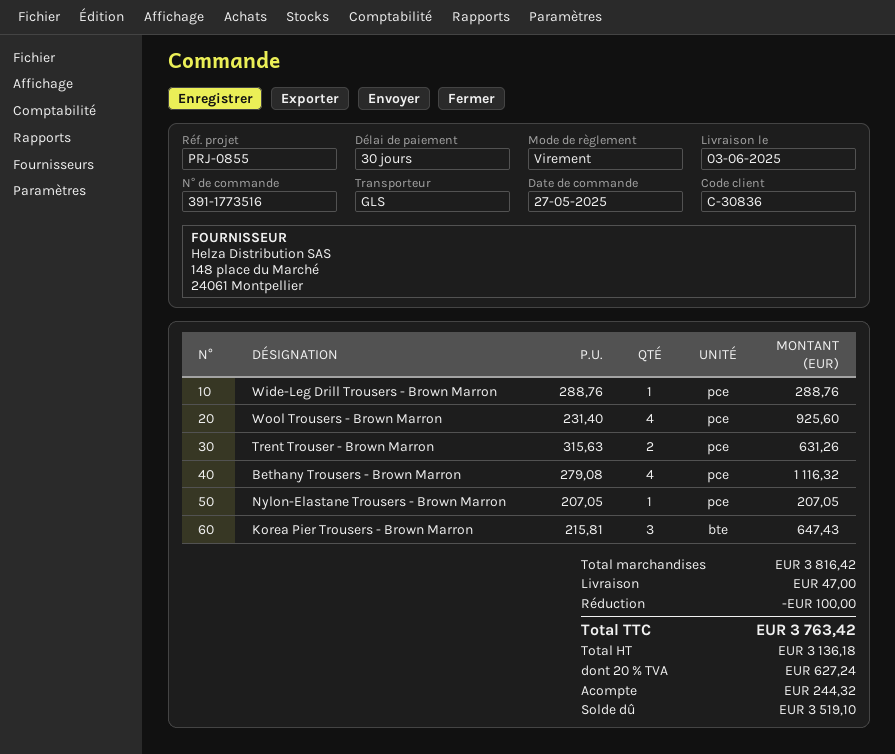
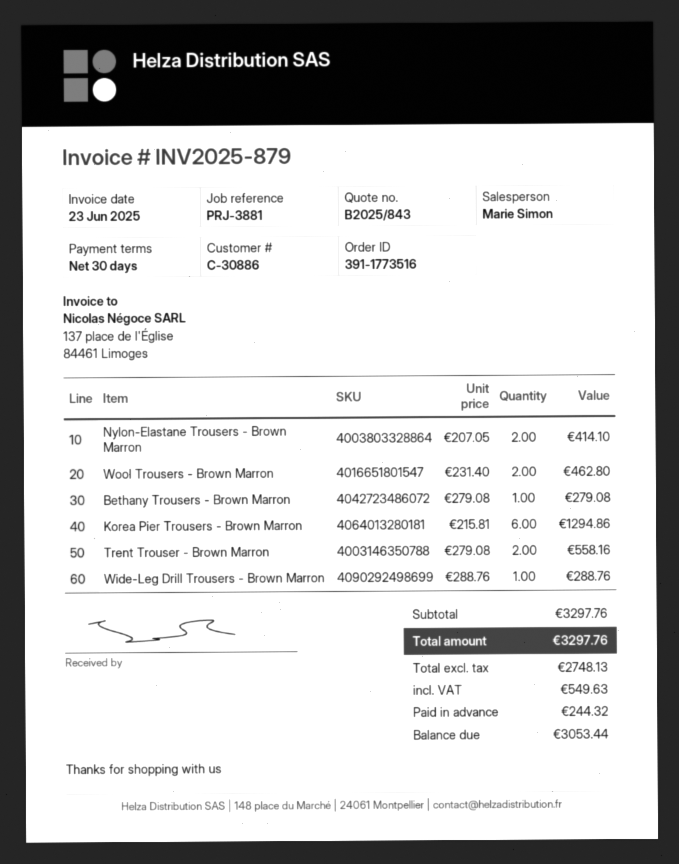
customer number: C-30836 -> C-30886
reference: PRJ-0855 -> PRJ-3881
Wool Trousers - Brown Marron: 4 x 231.40 = 925.60 -> 2 x 231.40 = 462.80
Trent Trouser - Brown Marron: 2 x 315.63 = 631.26 -> 2 x 279.08 = 558.16
Bethany Trousers - Brown Marron: 4 x 279.08 = 1116.32 -> 1 x 279.08 = 279.08
Nylon-Elastane Trousers - Brown Marron: 1 x 207.05 = 207.05 -> 2 x 207.05 = 414.10
Korea Pier Trousers - Brown Marron: 3 x 215.81 = 647.43 -> 6 x 215.81 = 1294.86
subtotal: 3816.42 -> 3297.76
discount: 100.00 -> none
shipping: 47.00 -> none
net: 3136.18 -> 2748.13
tax: 627.24 -> 549.63
total: 3763.42 -> 3297.76
balance: 3519.10 -> 3053.44

